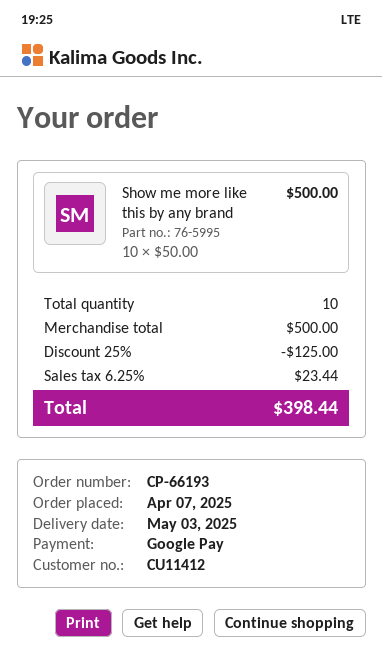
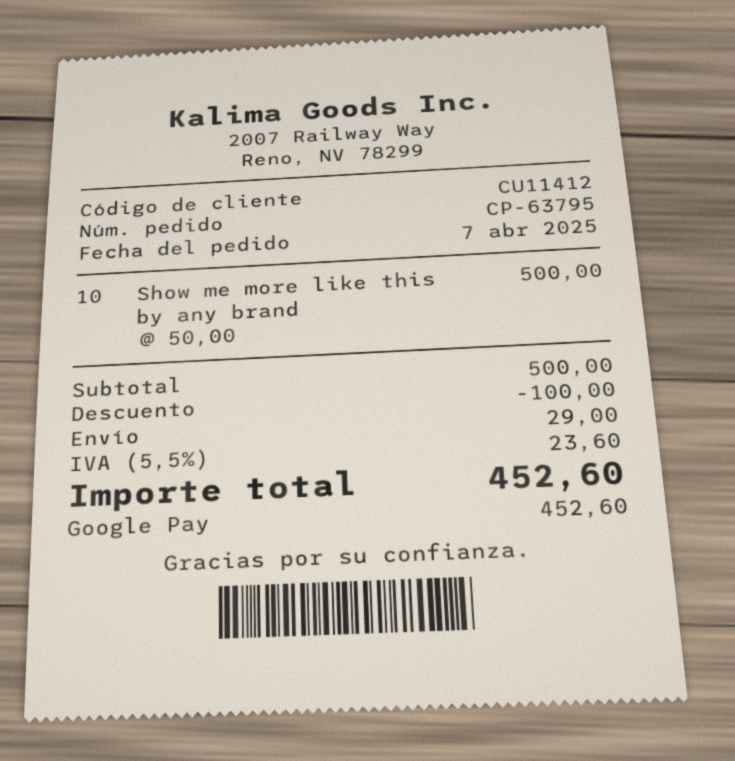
order number: CP-66193 -> CP-63795
discount: 125.00 -> 100.00
shipping: none -> 29.00
tax: 6.25% = 23.44 -> 5.5% = 23.60
total: 398.44 -> 452.60

